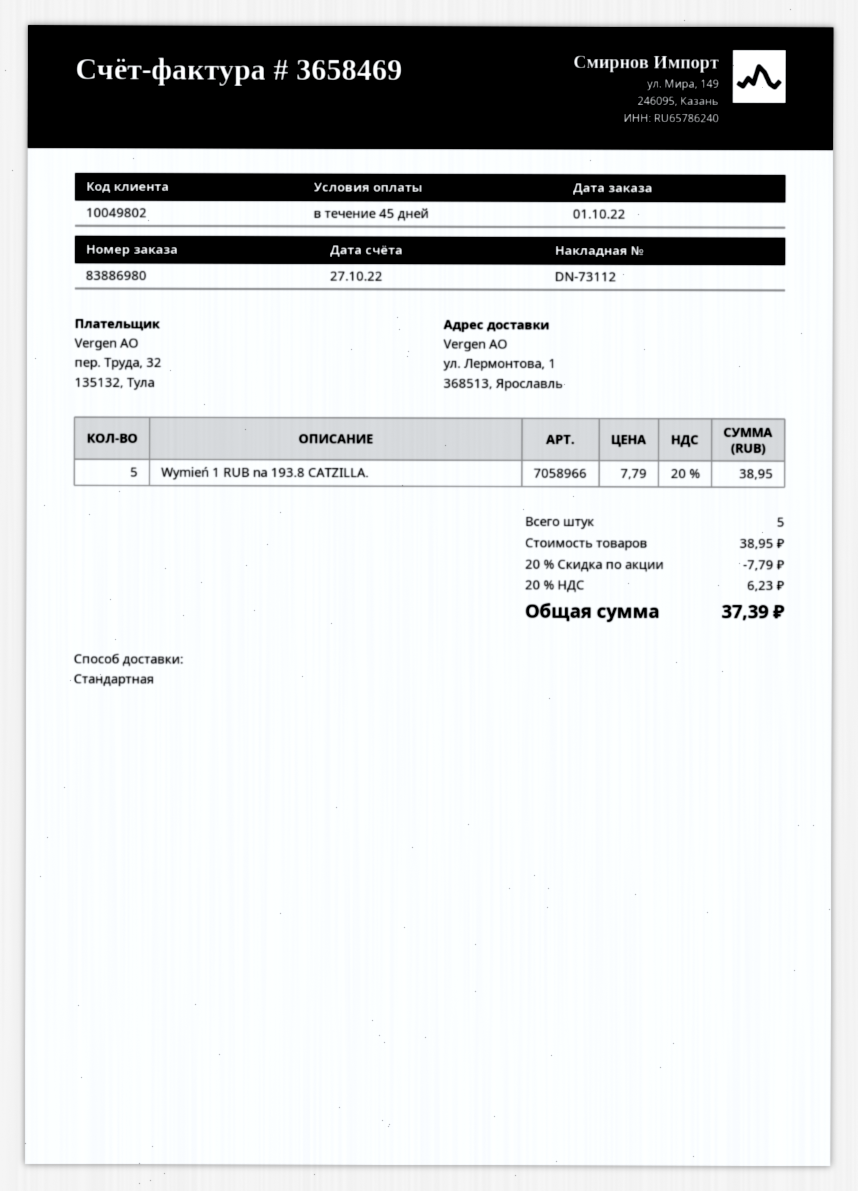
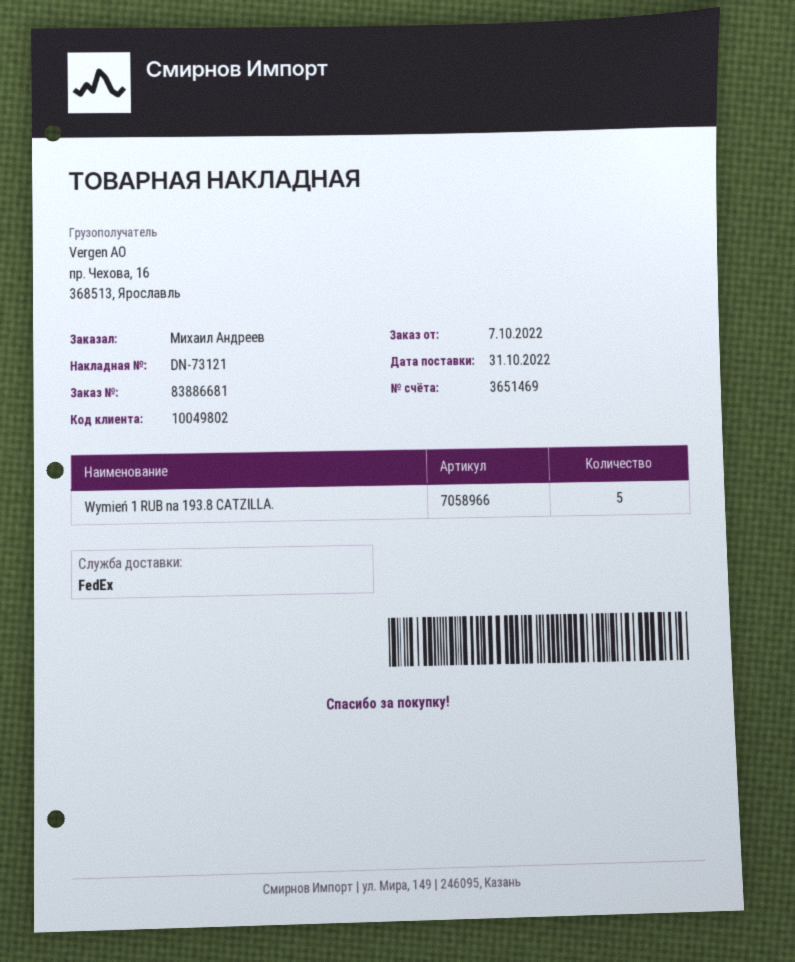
order number: 83886980 -> 83886681
order date: 2022-10-01 -> 2022-10-07
delivery note number: DN-73112 -> DN-73121
invoice number: 3658469 -> 3651469
shipping method: standard -> FedEx
ship to: ул. Лермонтова, 1, 368513, Ярославль -> пр. Чехова, 16, 368513, Ярославль

